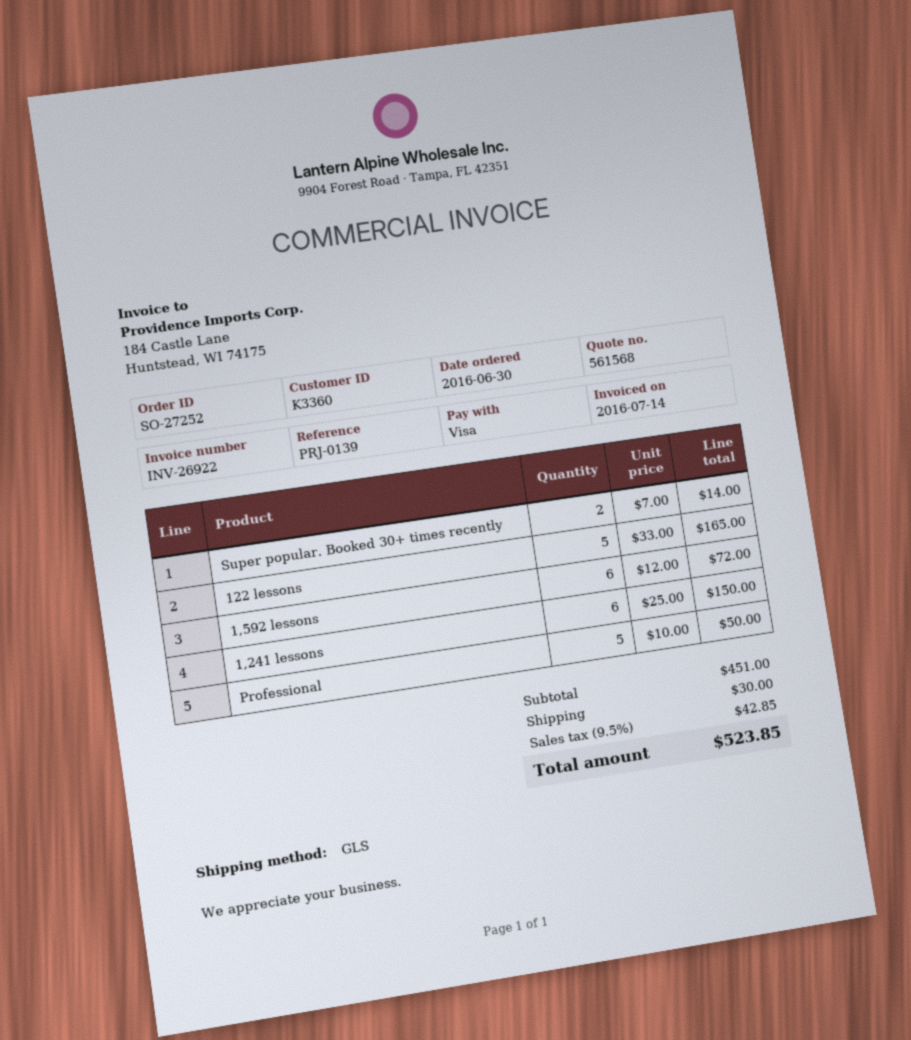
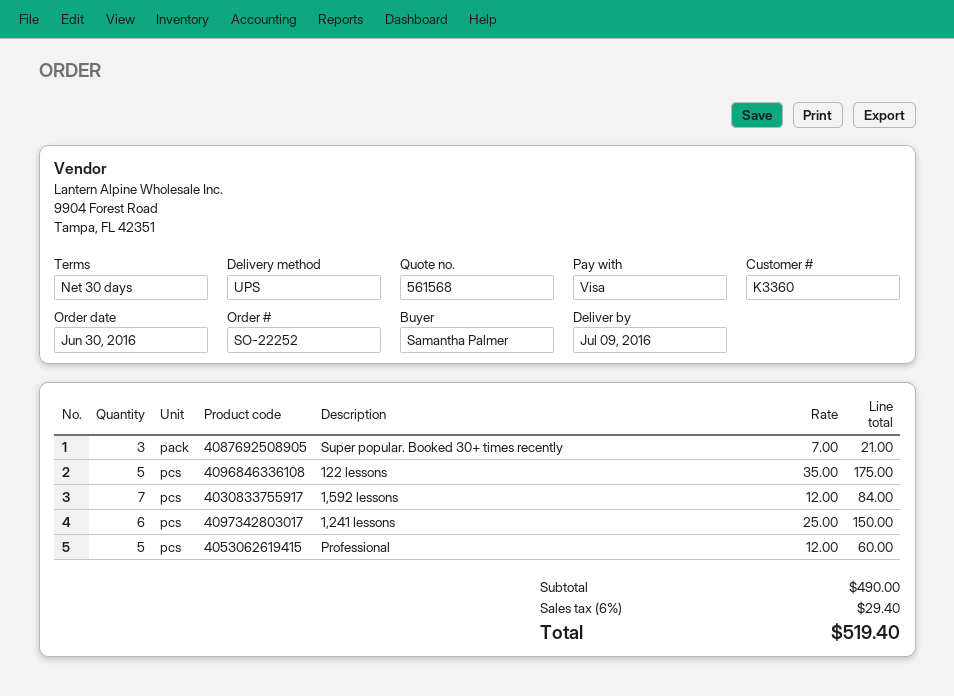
order number: SO-27252 -> SO-22252
shipping method: GLS -> UPS
Super popular. Booked 30+ times recently: 2 x 7.00 = 14.00 -> 3 x 7.00 = 21.00
122 lessons: 5 x 33.00 = 165.00 -> 5 x 35.00 = 175.00
1,592 lessons: 6 x 12.00 = 72.00 -> 7 x 12.00 = 84.00
Professional: 5 x 10.00 = 50.00 -> 5 x 12.00 = 60.00
subtotal: 451.00 -> 490.00
shipping: 30.00 -> none
tax: 9.5% = 42.85 -> 6% = 29.40
total: 523.85 -> 519.40

